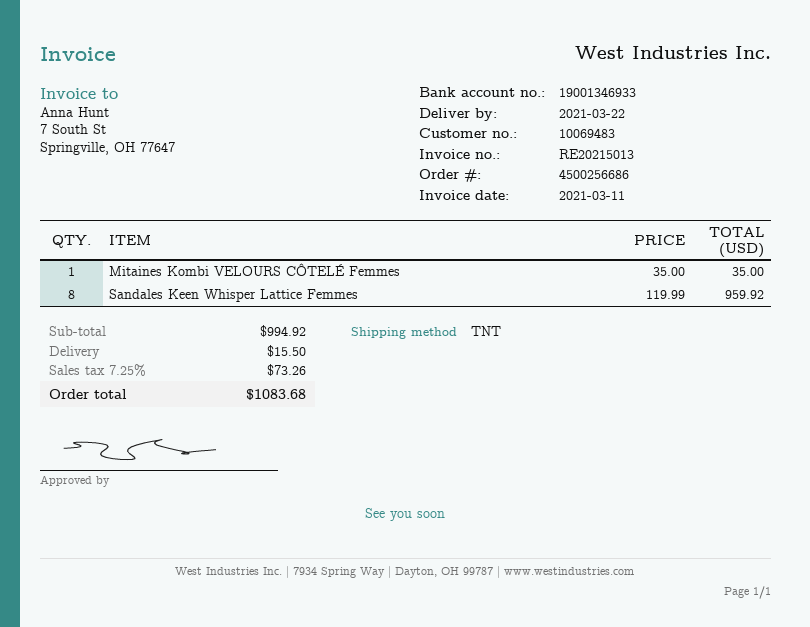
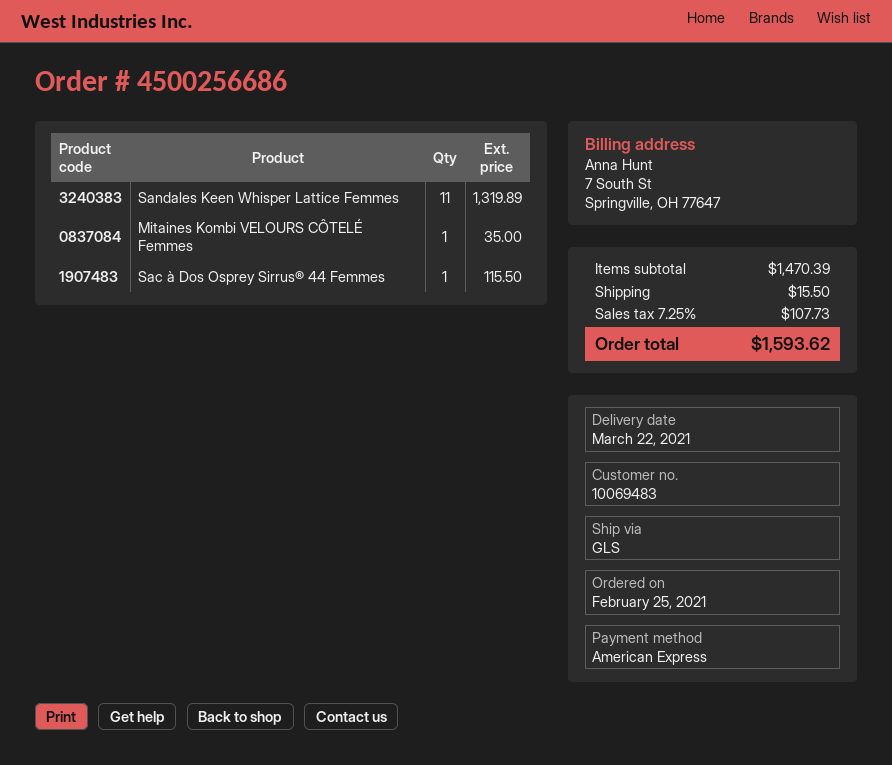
shipping method: TNT -> GLS
Sandales Keen Whisper Lattice Femmes: 8 for 959.92 -> 11 for 1319.89
Sac à Dos Osprey Sirrus® 44 Femmes: none -> 1 for 115.50
subtotal: 994.92 -> 1470.39
tax: 7.25% = 73.26 -> 7.25% = 107.73
total: 1083.68 -> 1593.62

